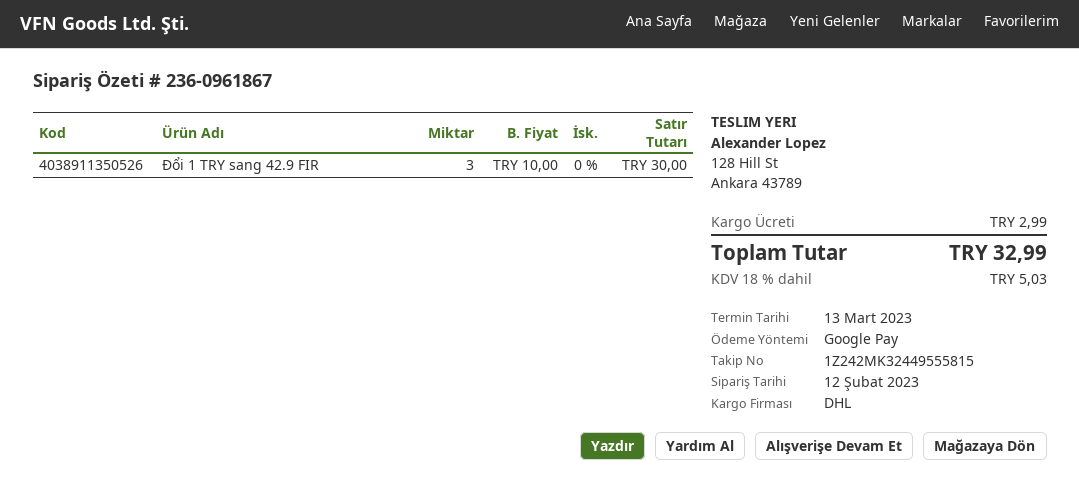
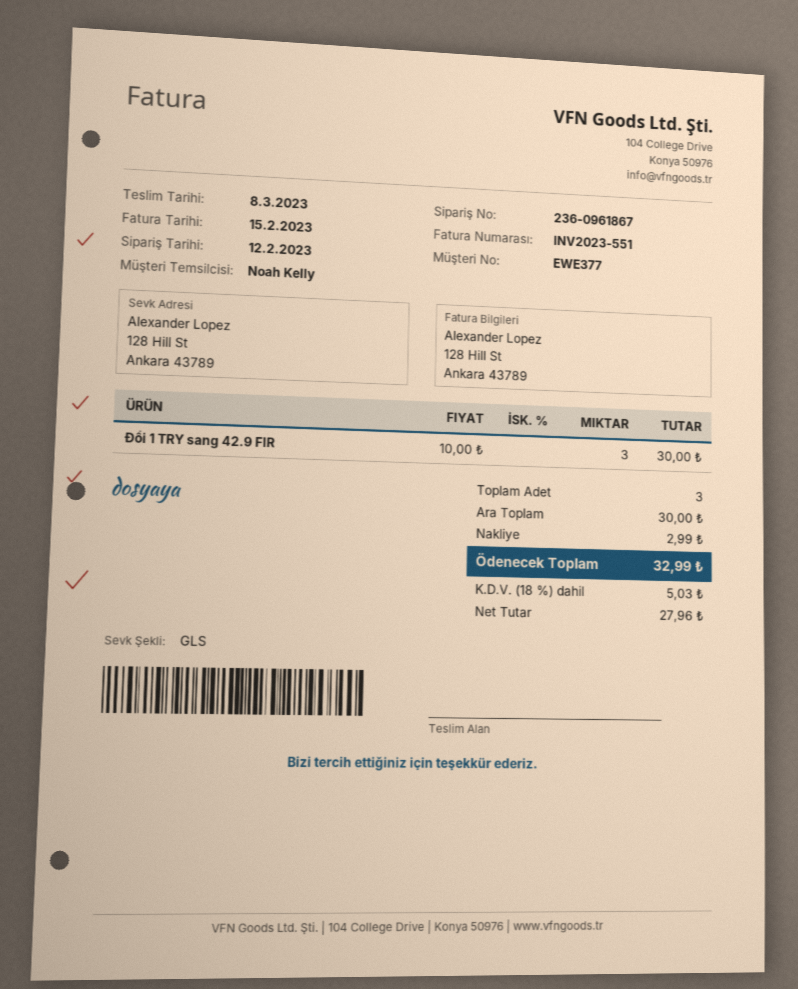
delivery date: 2023-03-13 -> 2023-03-08
shipping method: DHL -> GLS

